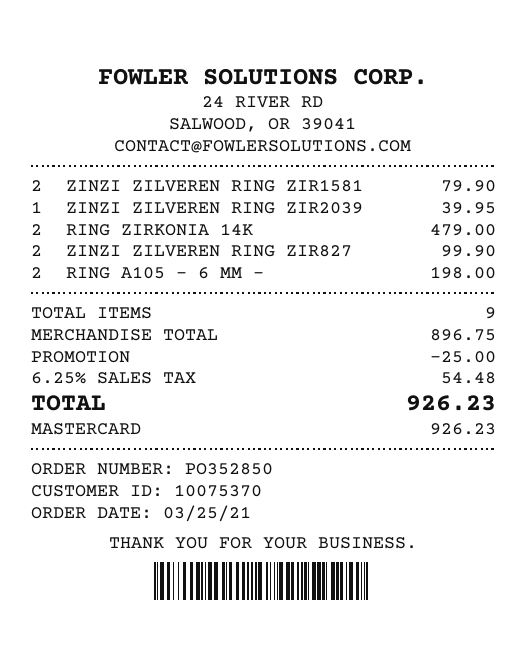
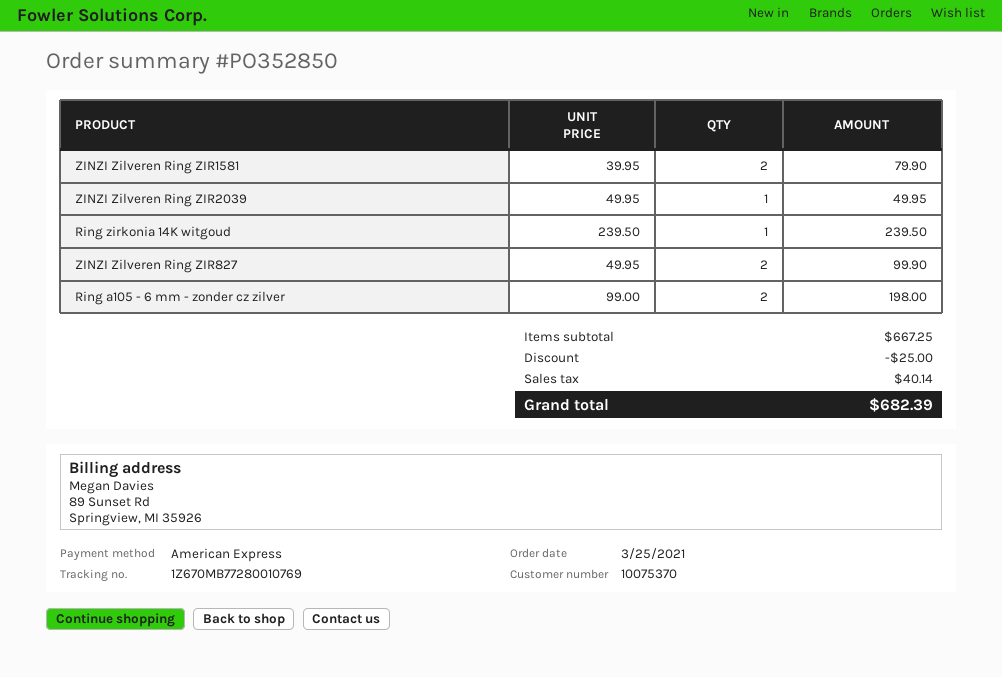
payment method: Mastercard -> American Express
ZINZI ZILVEREN RING ZIR2039: 1 for 39.95 -> 1 for 49.95
RING ZIRKONIA 14K: 2 for 479.00 -> 1 for 239.50
subtotal: 896.75 -> 667.25
tax: 54.48 -> 40.14
total: 926.23 -> 682.39

